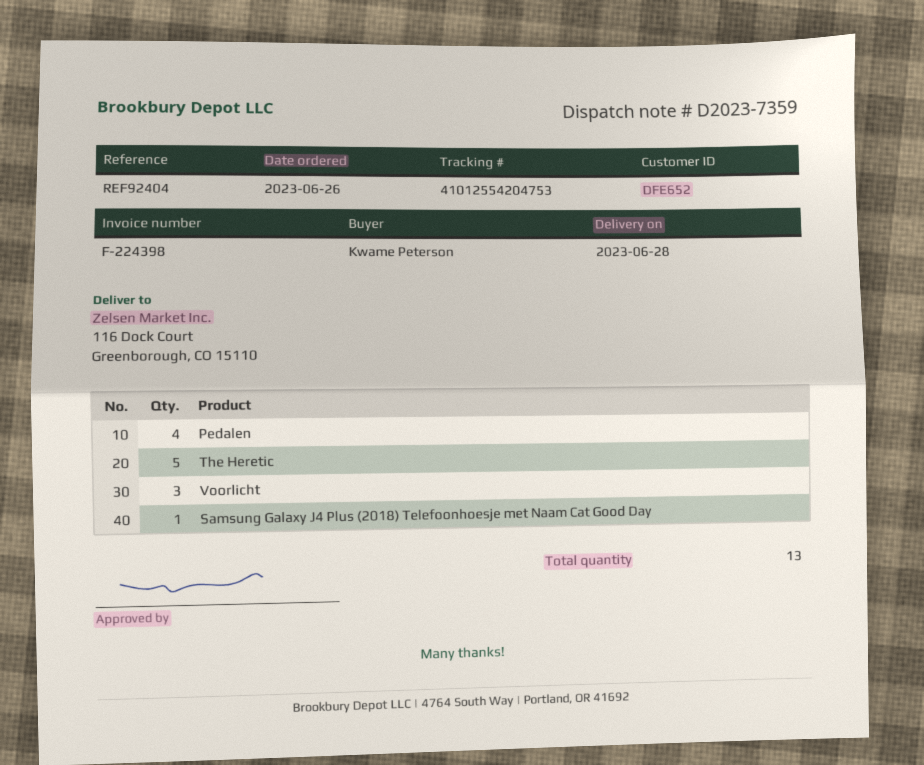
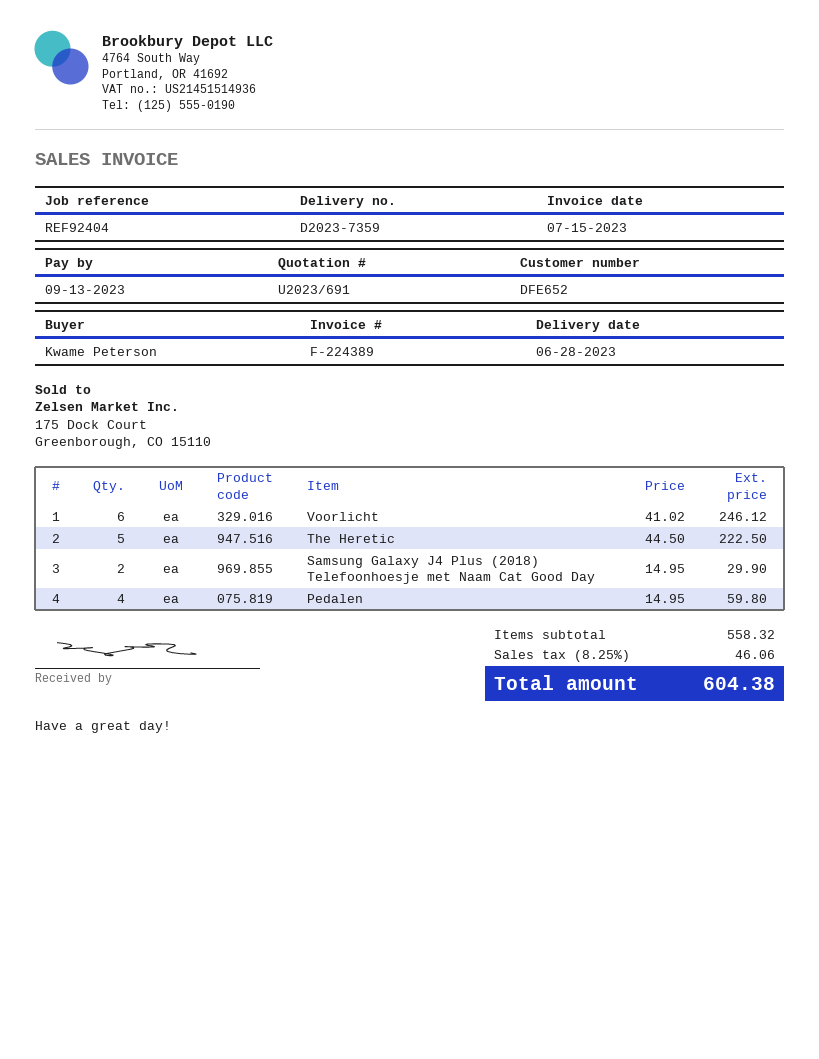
invoice number: F-224398 -> F-224389
Voorlicht: 3 -> 6
Samsung Galaxy J4 Plus (2018) Telefoonhoesje met Naam Cat Good Day: 1 -> 2

